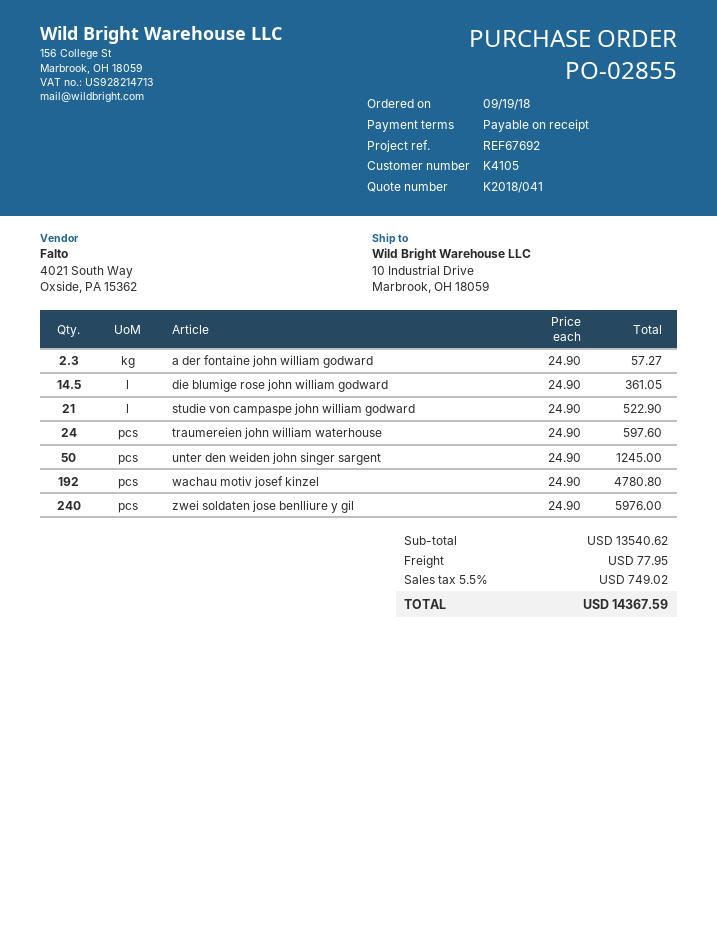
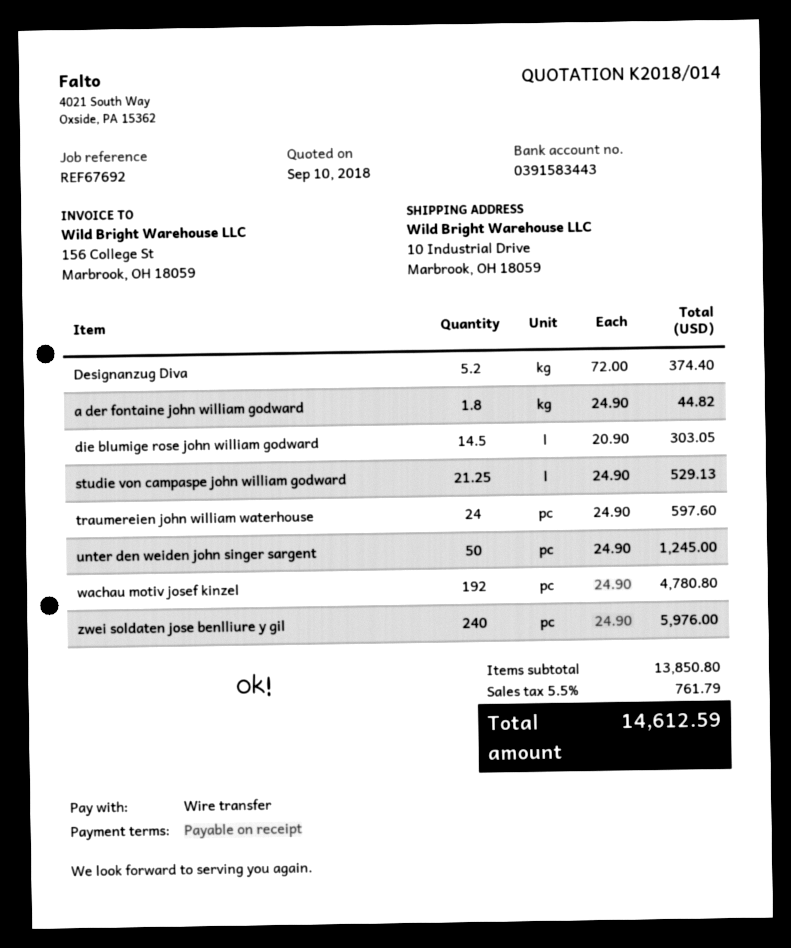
quote number: K2018/041 -> K2018/014
a der fontaine john william godward: 2.3 x 24.90 = 57.27 -> 1.8 x 24.90 = 44.82
die blumige rose john william godward: 14.5 x 24.90 = 361.05 -> 14.5 x 20.90 = 303.05
studie von campaspe john william godward: 21 x 24.90 = 522.90 -> 21.25 x 24.90 = 529.13
Designanzug Diva: none -> 5.2 x 72.00 = 374.40
subtotal: 13540.62 -> 13850.80
shipping: 77.95 -> none
tax: 5.5% = 749.02 -> 5.5% = 761.79
total: 14367.59 -> 14612.59

